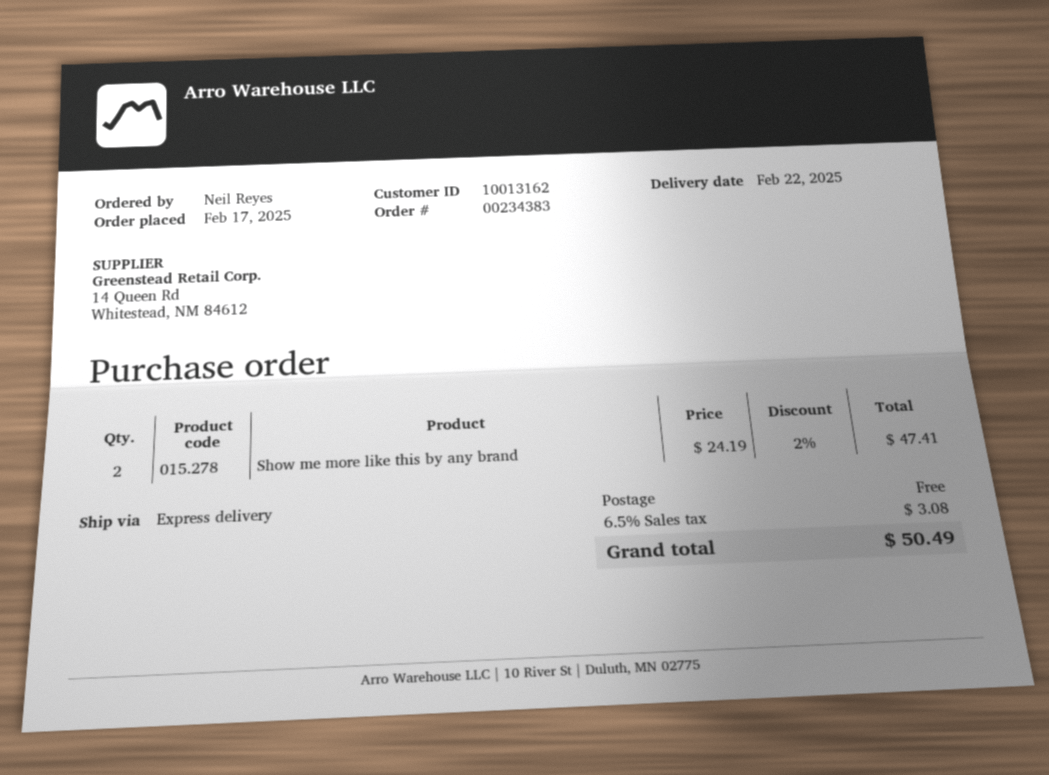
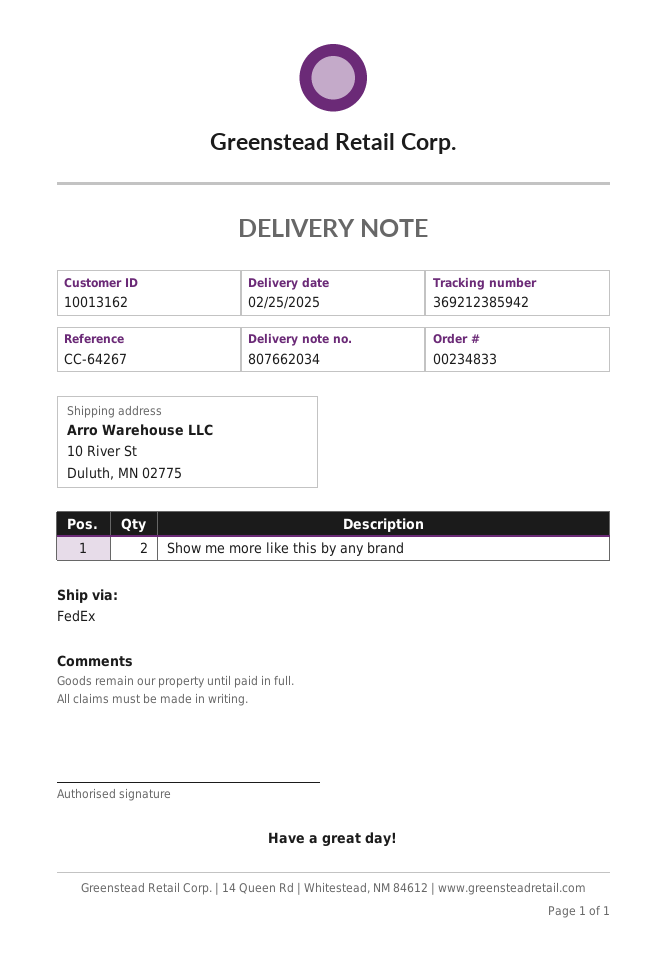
order number: 00234383 -> 00234833
delivery date: 2025-02-22 -> 2025-02-25
shipping method: express -> FedEx

